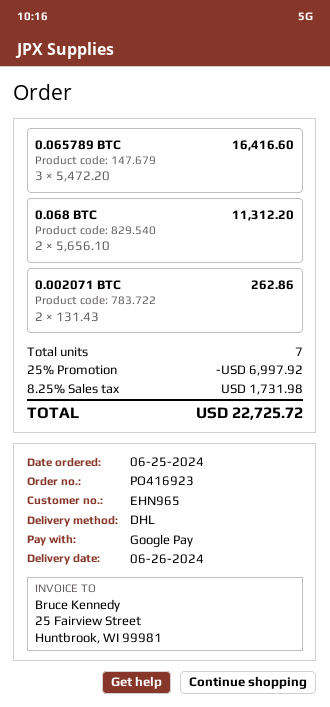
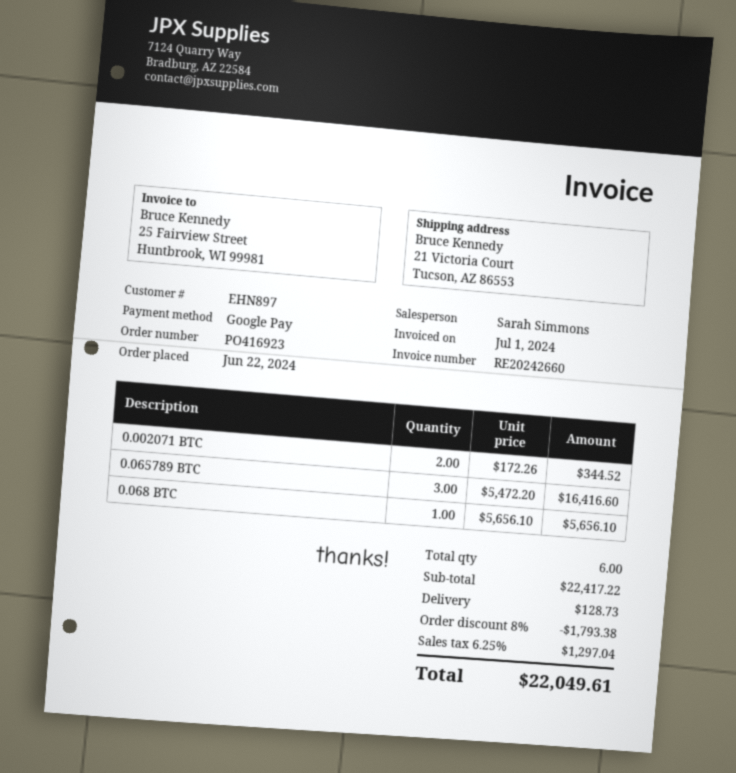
order date: 2024-06-25 -> 2024-06-22
customer number: EHN965 -> EHN897
0.068 BTC: 2 x 5656.10 = 11312.20 -> 1 x 5656.10 = 5656.10
0.002071 BTC: 2 x 131.43 = 262.86 -> 2 x 172.26 = 344.52
total quantity: 7 -> 6
discount: 25% = 6997.92 -> 8% = 1793.38
shipping: none -> 128.73
tax: 8.25% = 1731.98 -> 6.25% = 1297.04
total: 22725.72 -> 22049.61

